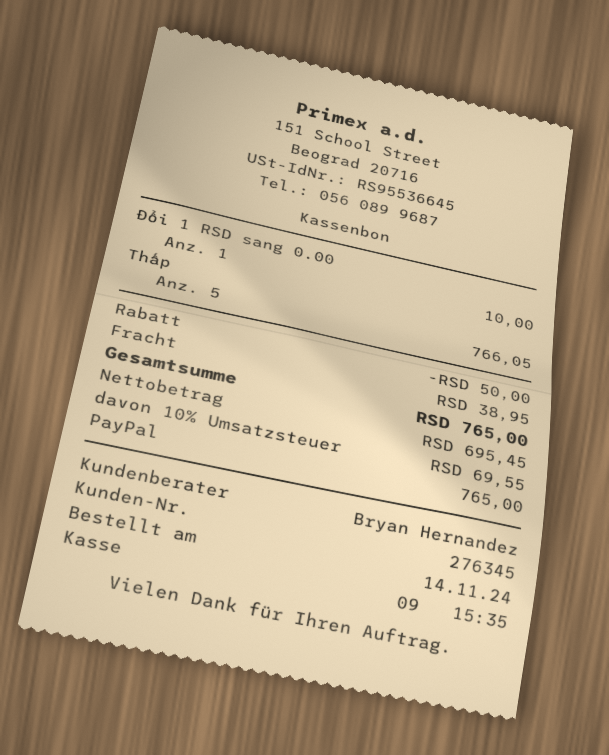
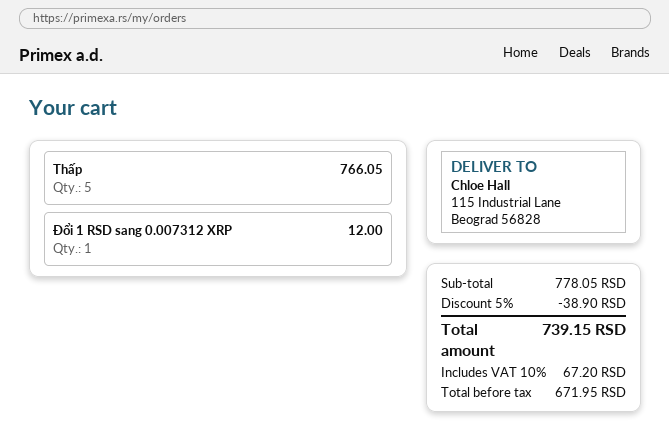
Đổi 1 RSD sang 0.00: 1 for 10.00 -> 1 for 12.00
discount: 50.00 -> 38.90
shipping: 38.95 -> none
net: 695.45 -> 671.95
tax: 10% = 69.55 -> 10% = 67.20
total: 765.00 -> 739.15

